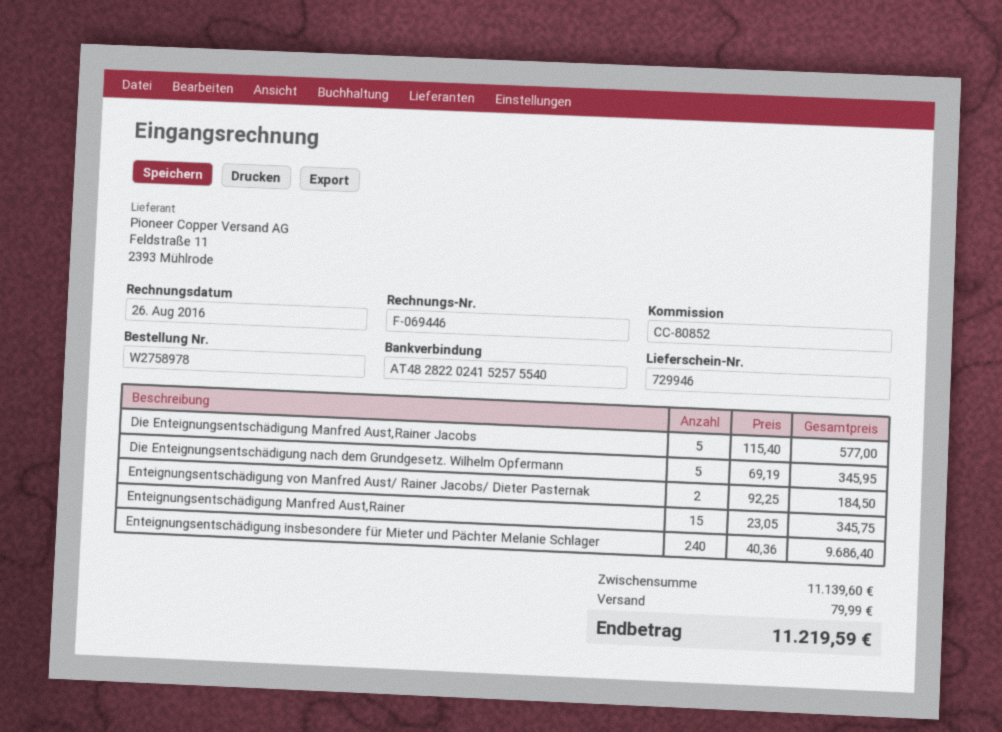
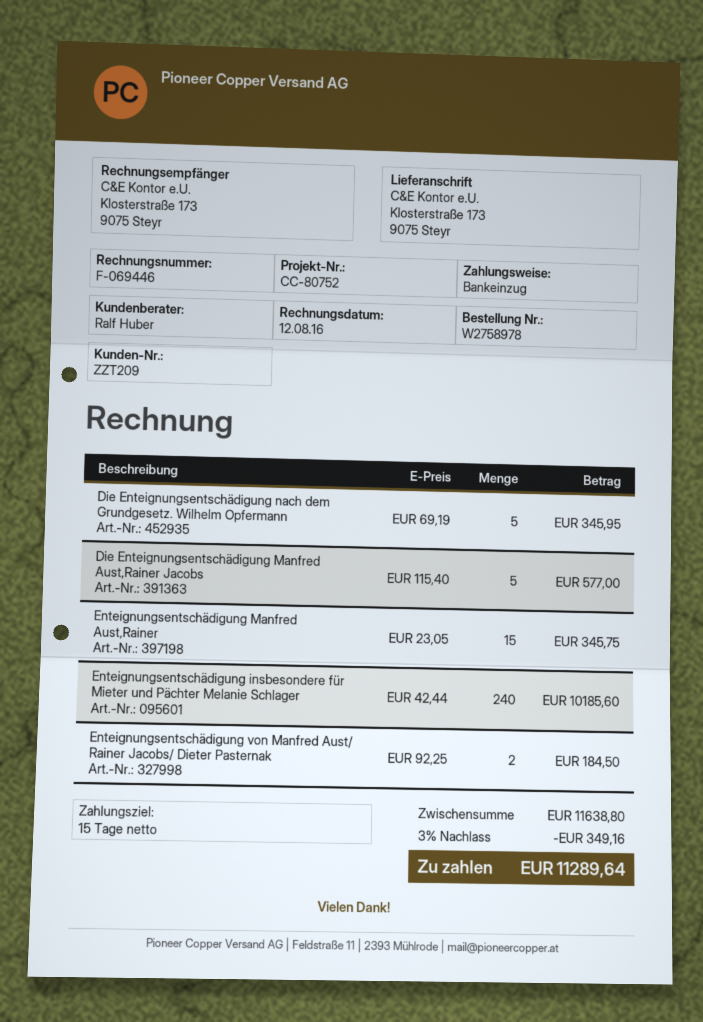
invoice date: 2016-08-26 -> 2016-08-12
reference: CC-80852 -> CC-80752
Enteignungsentschädigung insbesondere für Mieter und Pächter Melanie Schlager: 240 x 40.36 = 9686.40 -> 240 x 42.44 = 10185.60
subtotal: 11139.60 -> 11638.80
discount: none -> 3% = 349.16
shipping: 79.99 -> none
total: 11219.59 -> 11289.64

